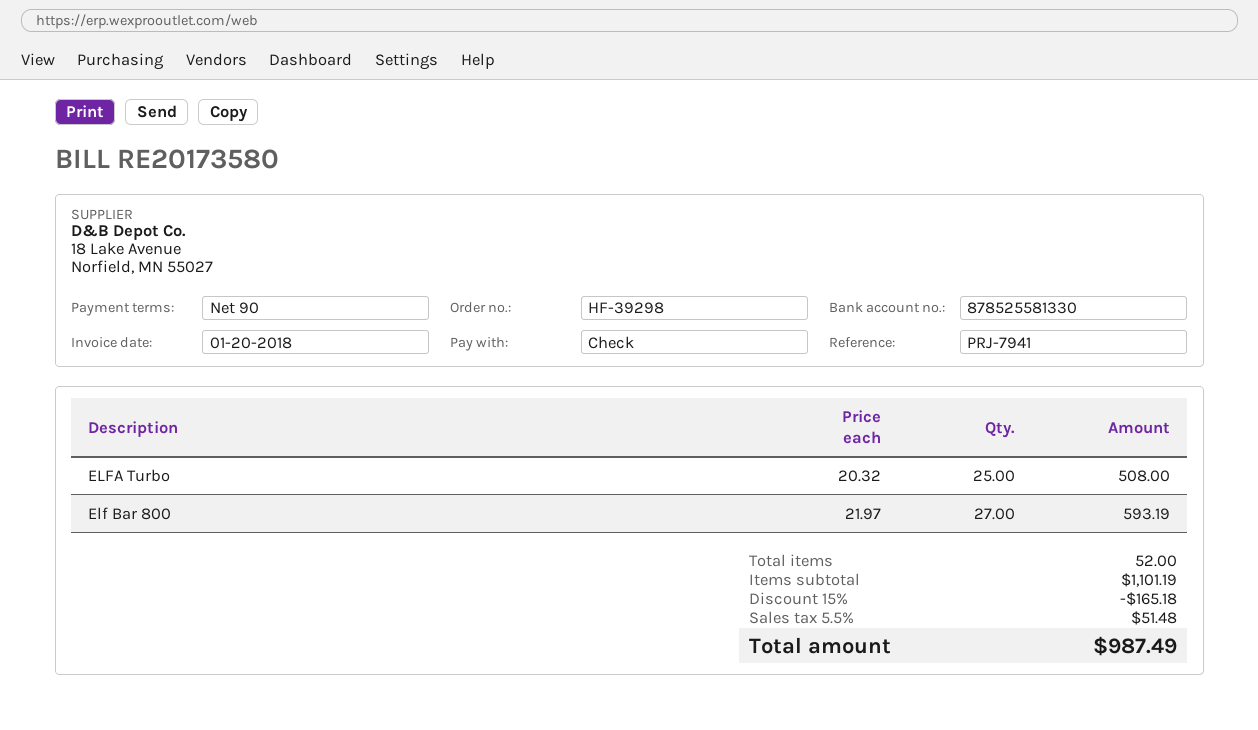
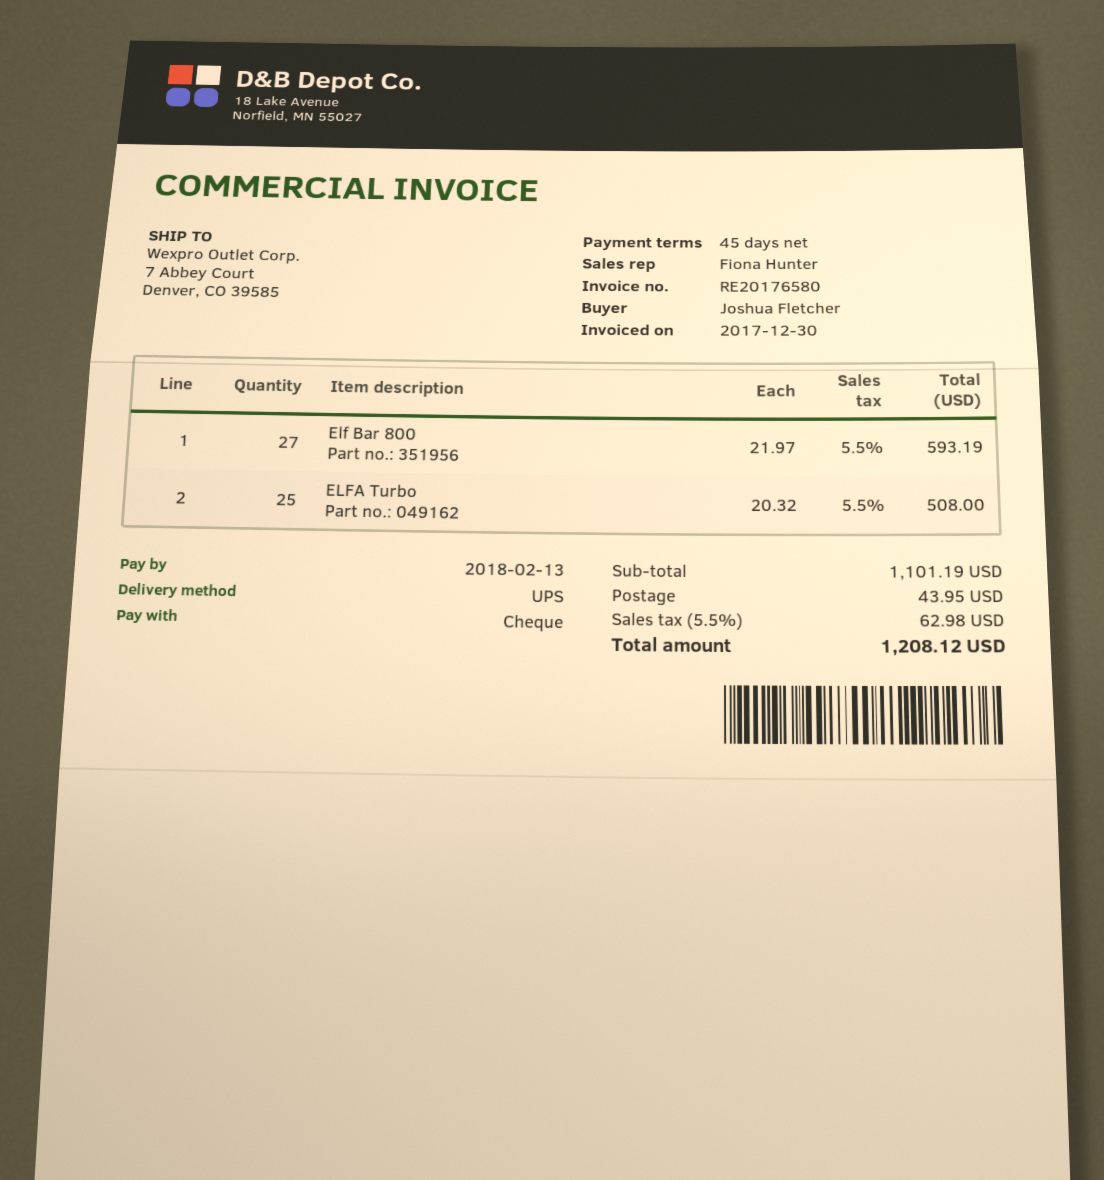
invoice number: RE20173580 -> RE20176580
invoice date: 2018-01-20 -> 2017-12-30
payment terms: 90 days -> 45 days
discount: 15% = 165.18 -> none
shipping: none -> 43.95
tax: 5.5% = 51.48 -> 5.5% = 62.98
total: 987.49 -> 1208.12

